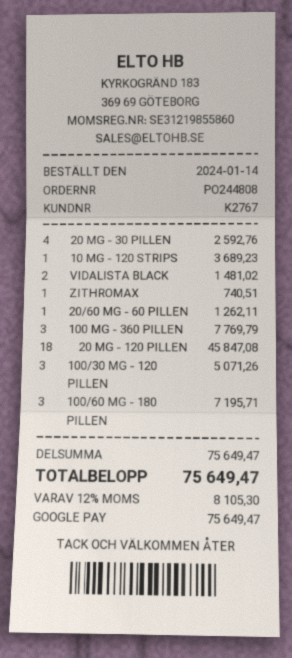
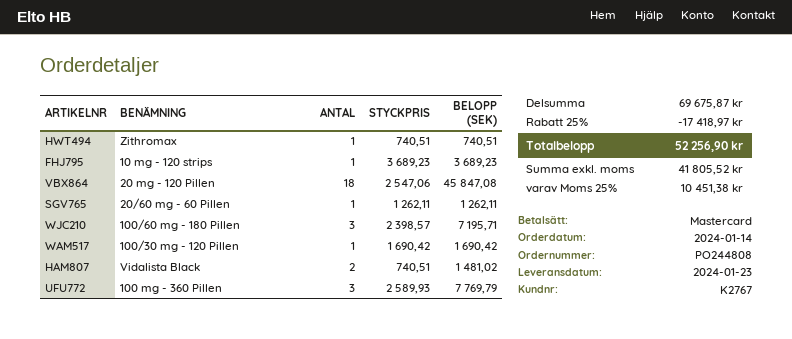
payment method: Google Pay -> Mastercard
20 MG - 30 PILLEN: 4 for 2592.76 -> none
100/30 MG - 120 PILLEN: 3 for 5071.26 -> 1 for 1690.42
subtotal: 75649.47 -> 69675.87
discount: none -> 25% = 17418.97
tax: 12% = 8105.30 -> 25% = 10451.38
total: 75649.47 -> 52256.90

